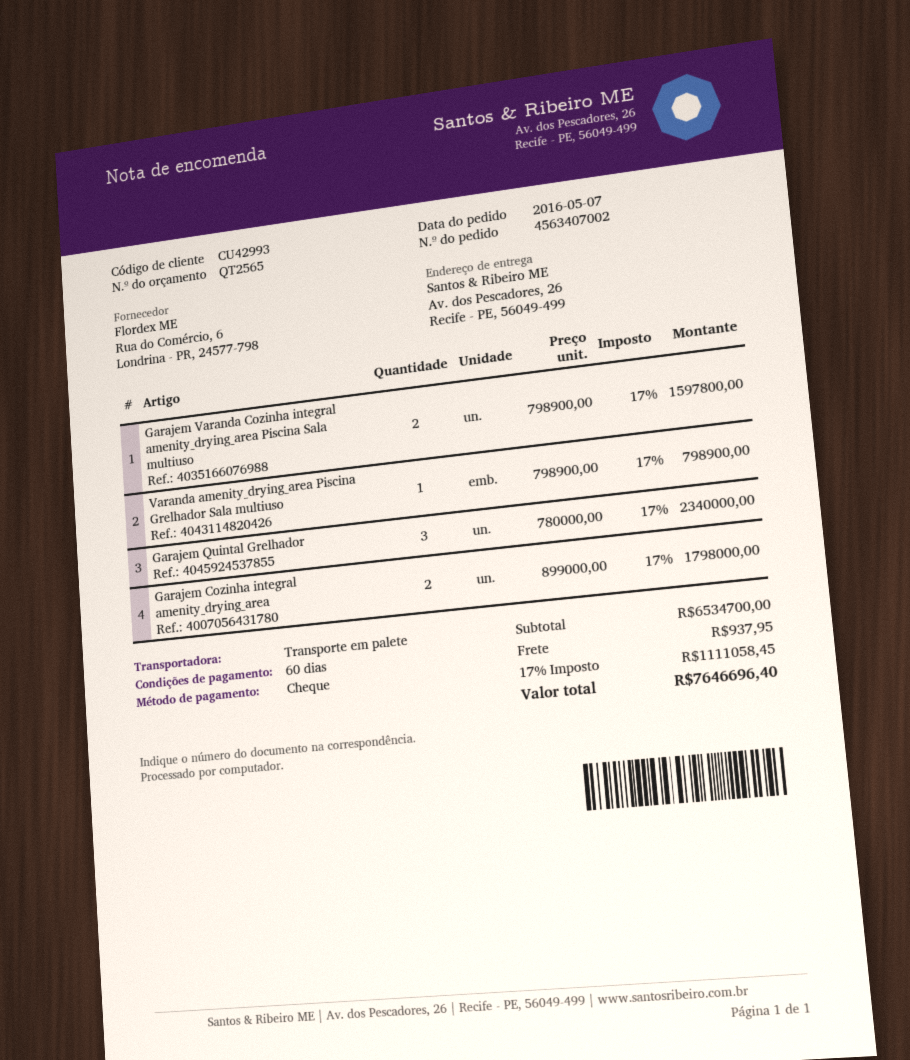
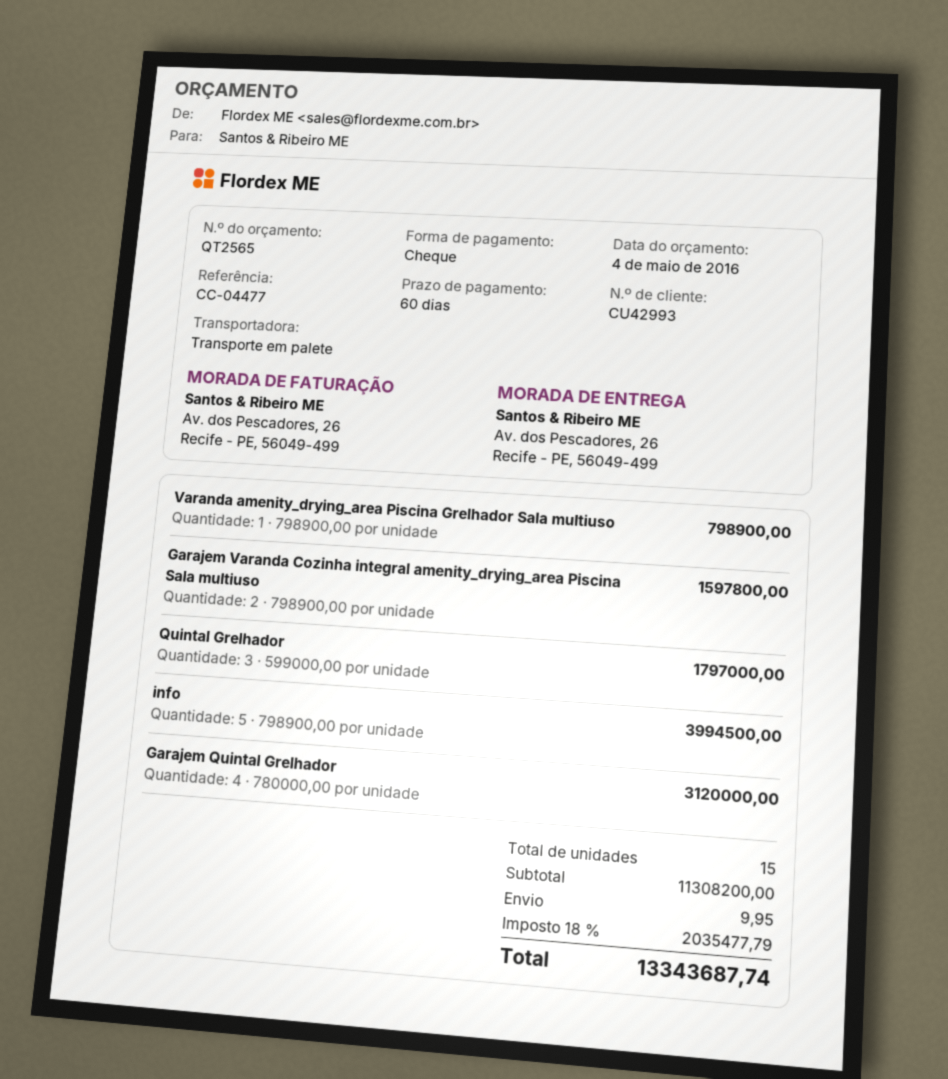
Garajem Quintal Grelhador: 3 x 780000.00 = 2340000.00 -> 4 x 780000.00 = 3120000.00
Garajem Cozinha integral amenity_drying_area: 2 x 899000.00 = 1798000.00 -> none
Quintal Grelhador: none -> 3 x 599000.00 = 1797000.00
info: none -> 5 x 798900.00 = 3994500.00
subtotal: 6534700.00 -> 11308200.00
shipping: 937.95 -> 9.95
tax: 17% = 1111058.45 -> 18% = 2035477.79
total: 7646696.40 -> 13343687.74

